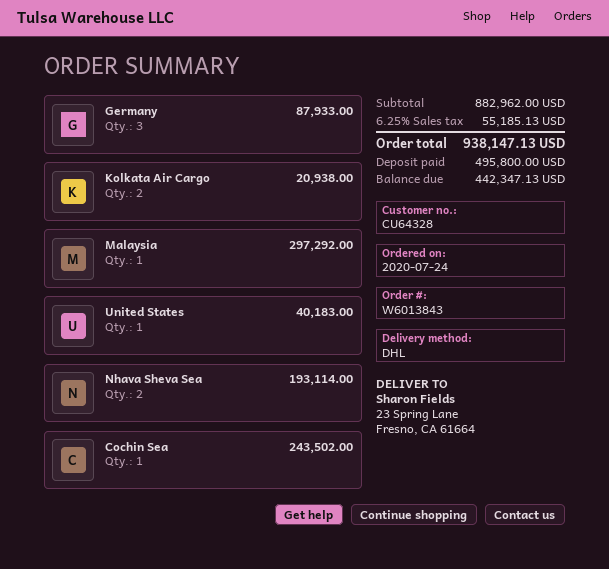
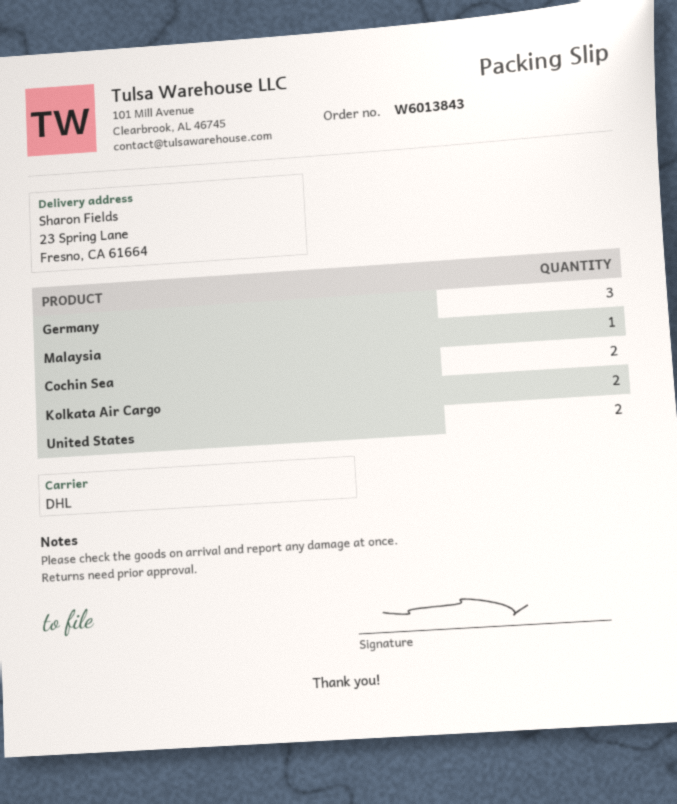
United States: 1 -> 2
Nhava Sheva Sea: 2 -> none
Cochin Sea: 1 -> 2

